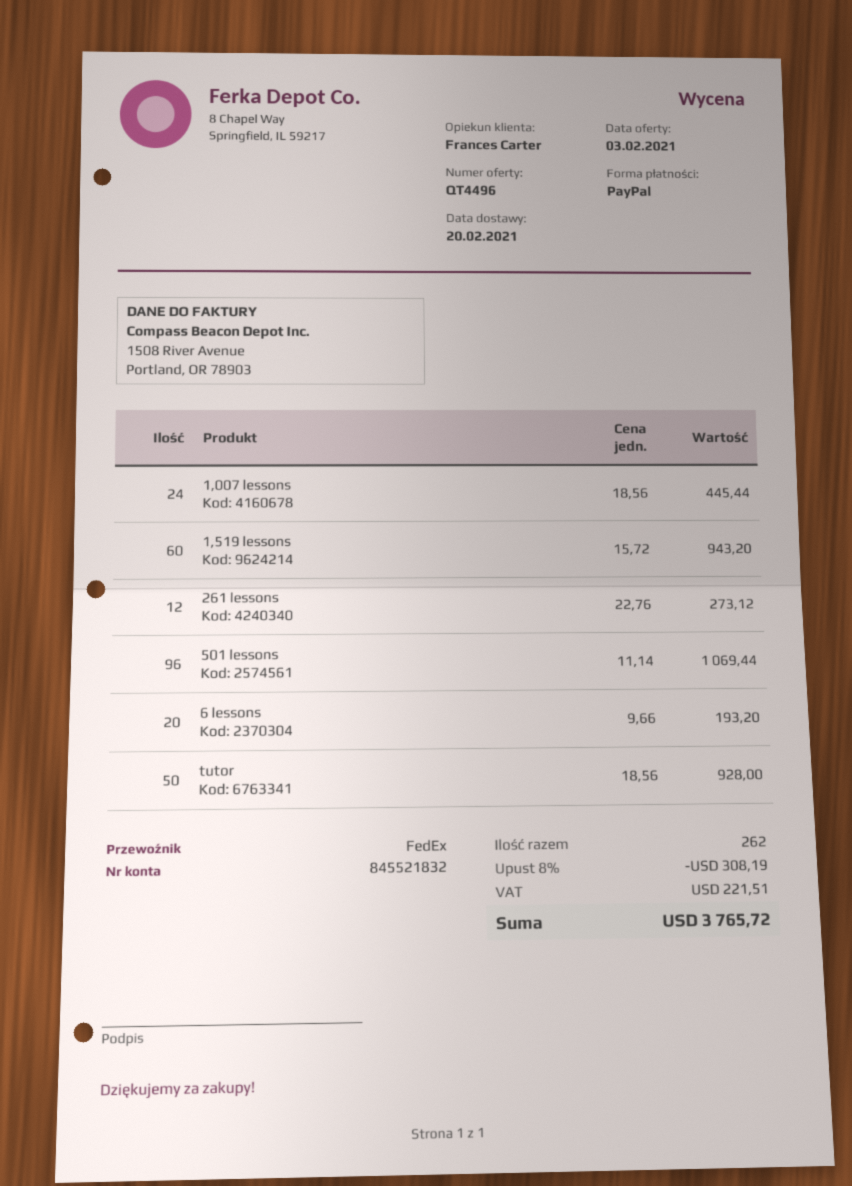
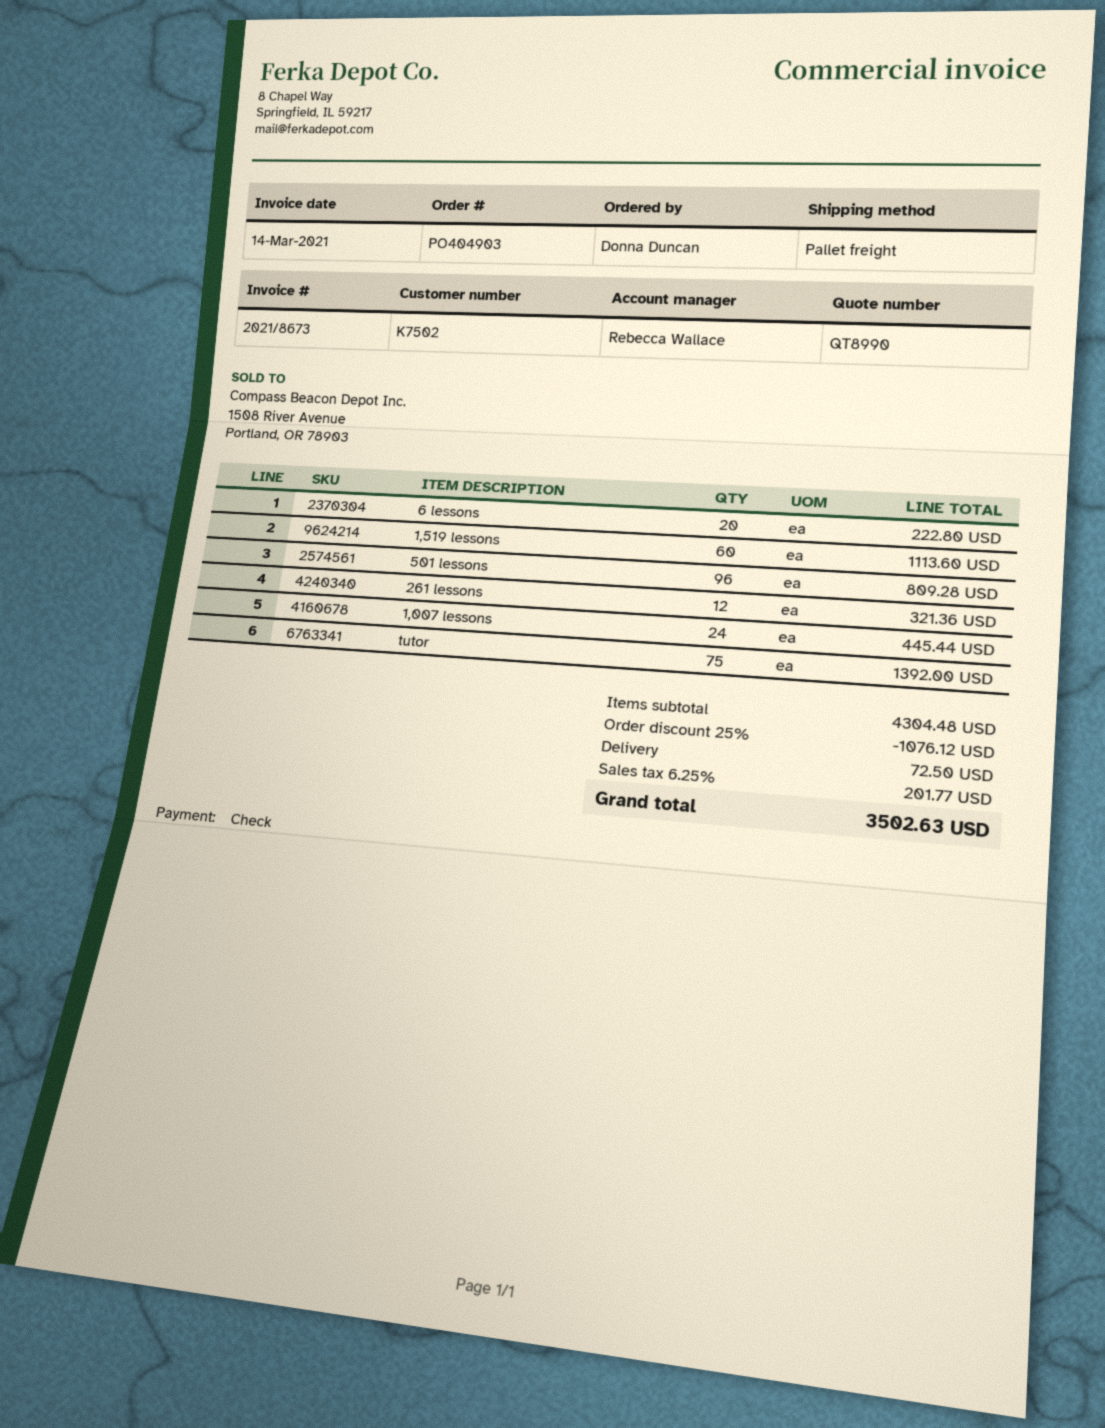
quote number: QT4496 -> QT8990
sales rep: Frances Carter -> Rebecca Wallace
payment method: PayPal -> cheque
shipping method: FedEx -> pallet freight
1,519 lessons: 60 for 943.20 -> 60 for 1113.60
261 lessons: 12 for 273.12 -> 12 for 321.36
501 lessons: 96 for 1069.44 -> 96 for 809.28
6 lessons: 20 for 193.20 -> 20 for 222.80
tutor: 50 for 928.00 -> 75 for 1392.00
discount: 8% = 308.19 -> 25% = 1076.12
shipping: none -> 72.50
tax: 221.51 -> 201.77
total: 3765.72 -> 3502.63

